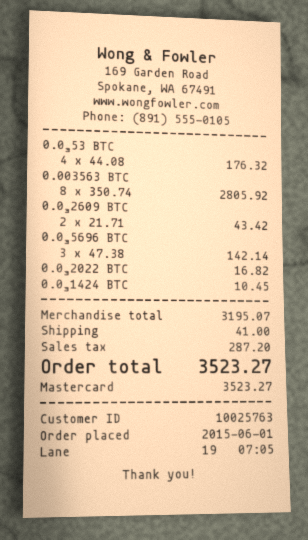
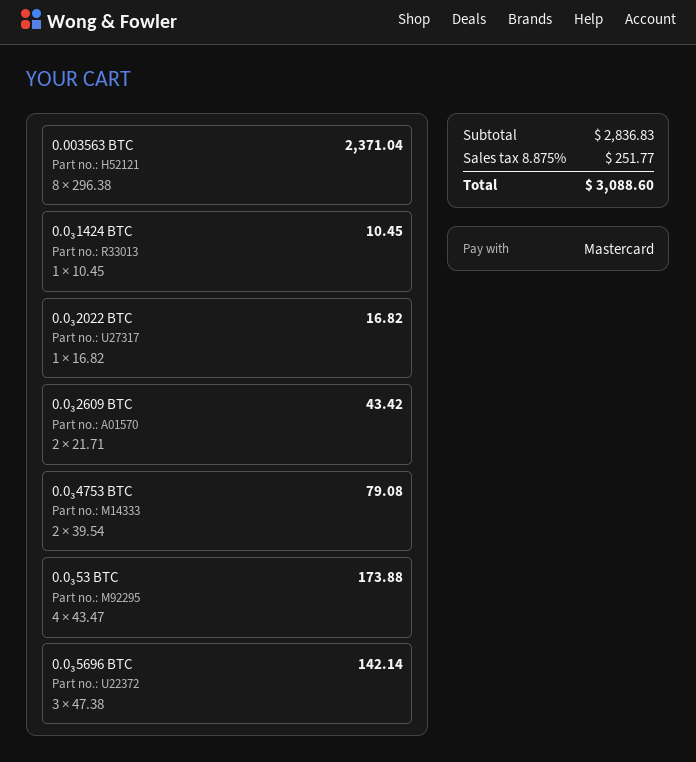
0.0₃53 BTC: 4 x 44.08 = 176.32 -> 4 x 43.47 = 173.88
0.003563 BTC: 8 x 350.74 = 2805.92 -> 8 x 296.38 = 2371.04
0.0₃4753 BTC: none -> 2 x 39.54 = 79.08
subtotal: 3195.07 -> 2836.83
shipping: 41.00 -> none
tax: 287.20 -> 251.77
total: 3523.27 -> 3088.60

